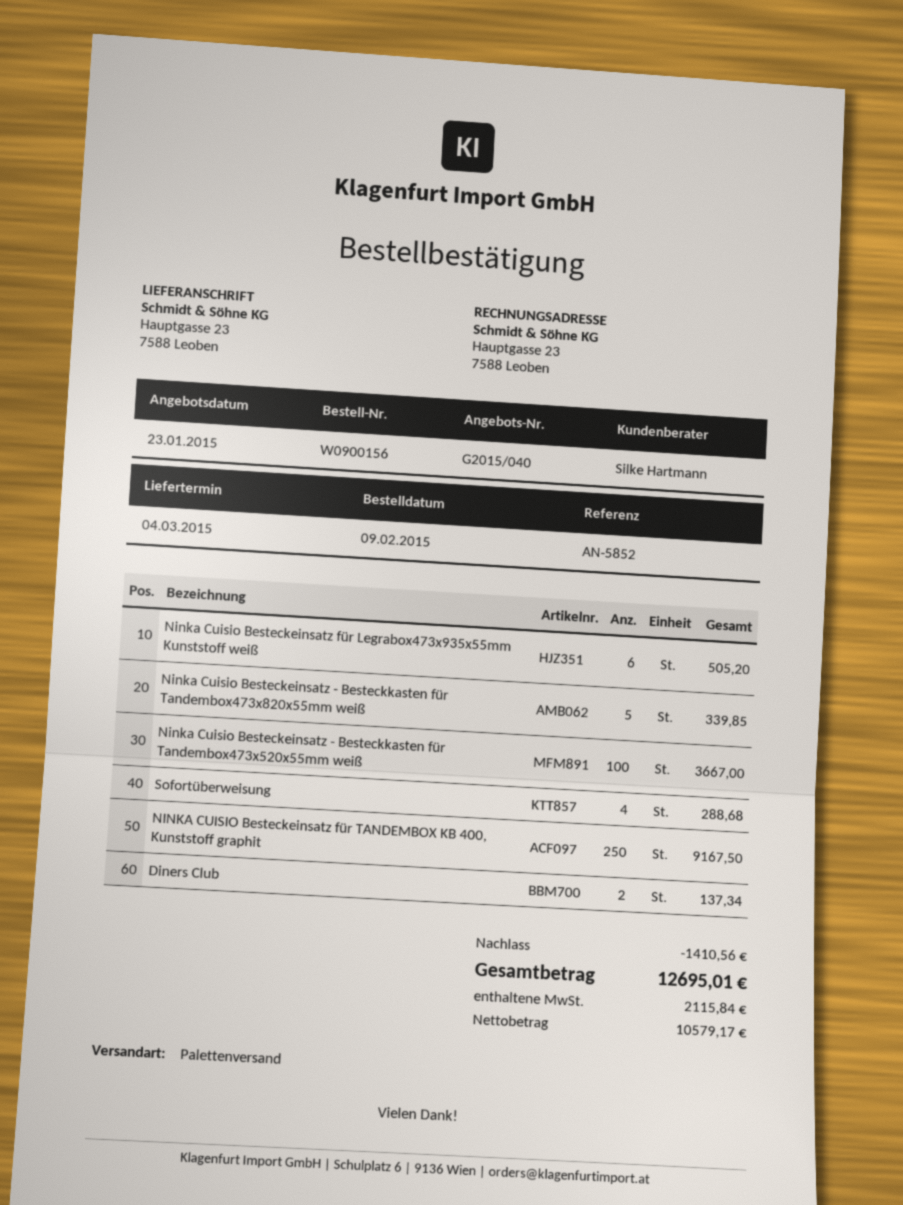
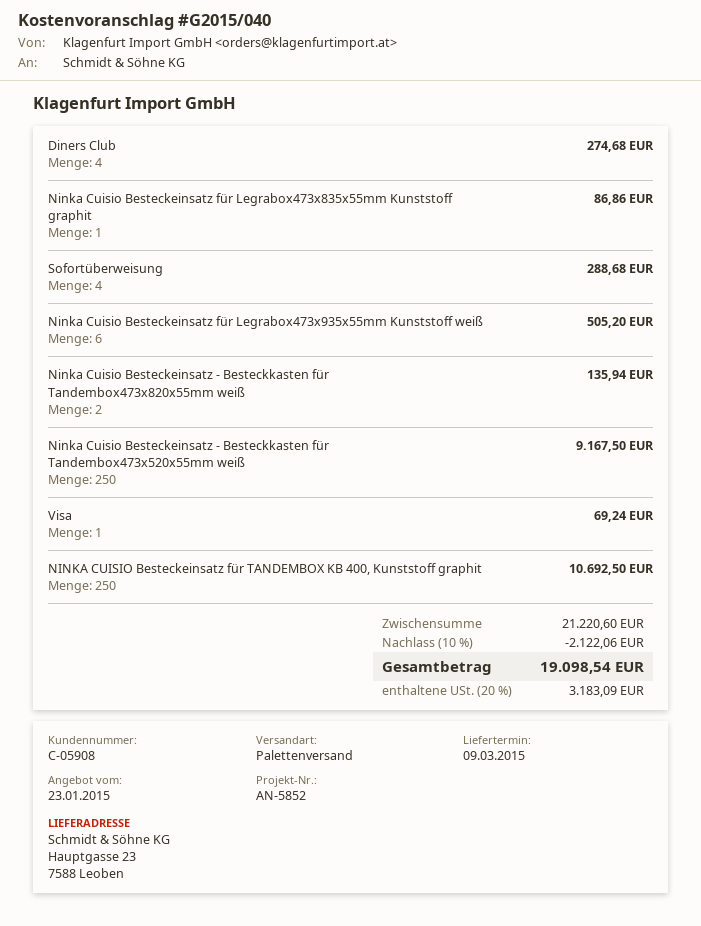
delivery date: 2015-03-04 -> 2015-03-09
Ninka Cuisio Besteckeinsatz - Besteckkasten für Tandembox473x820x55mm weiß: 5 for 339.85 -> 2 for 135.94
Ninka Cuisio Besteckeinsatz - Besteckkasten für Tandembox473x520x55mm weiß: 100 for 3667.00 -> 250 for 9167.50
NINKA CUISIO Besteckeinsatz für TANDEMBOX KB 400, Kunststoff graphit: 250 for 9167.50 -> 250 for 10692.50
Diners Club: 2 for 137.34 -> 4 for 274.68
Ninka Cuisio Besteckeinsatz für Legrabox473x835x55mm Kunststoff graphit: none -> 1 for 86.86
Visa: none -> 1 for 69.24
discount: 1410.56 -> 2122.06
tax: 2115.84 -> 3183.09
total: 12695.01 -> 19098.54

